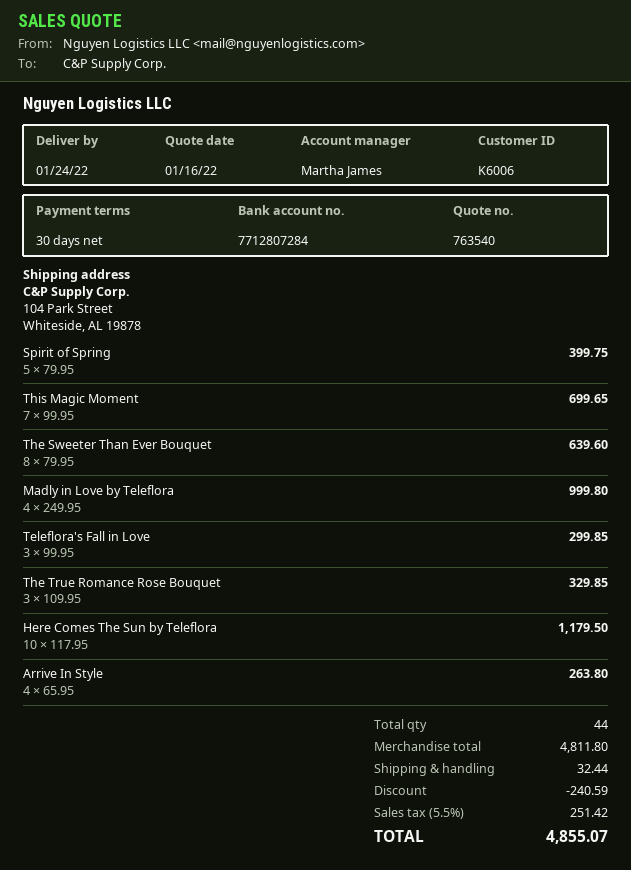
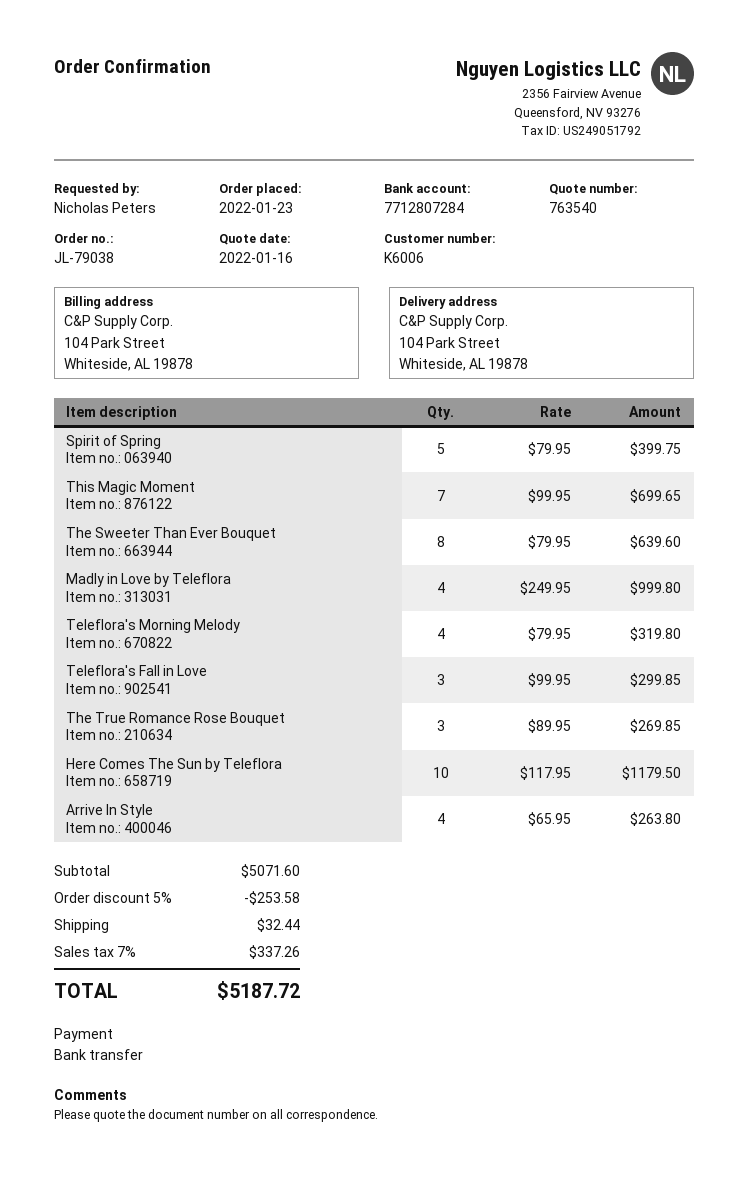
The True Romance Rose Bouquet: 3 x 109.95 = 329.85 -> 3 x 89.95 = 269.85
Teleflora's Morning Melody: none -> 4 x 79.95 = 319.80
subtotal: 4811.80 -> 5071.60
discount: 240.59 -> 253.58
tax: 5.5% = 251.42 -> 7% = 337.26
total: 4855.07 -> 5187.72

